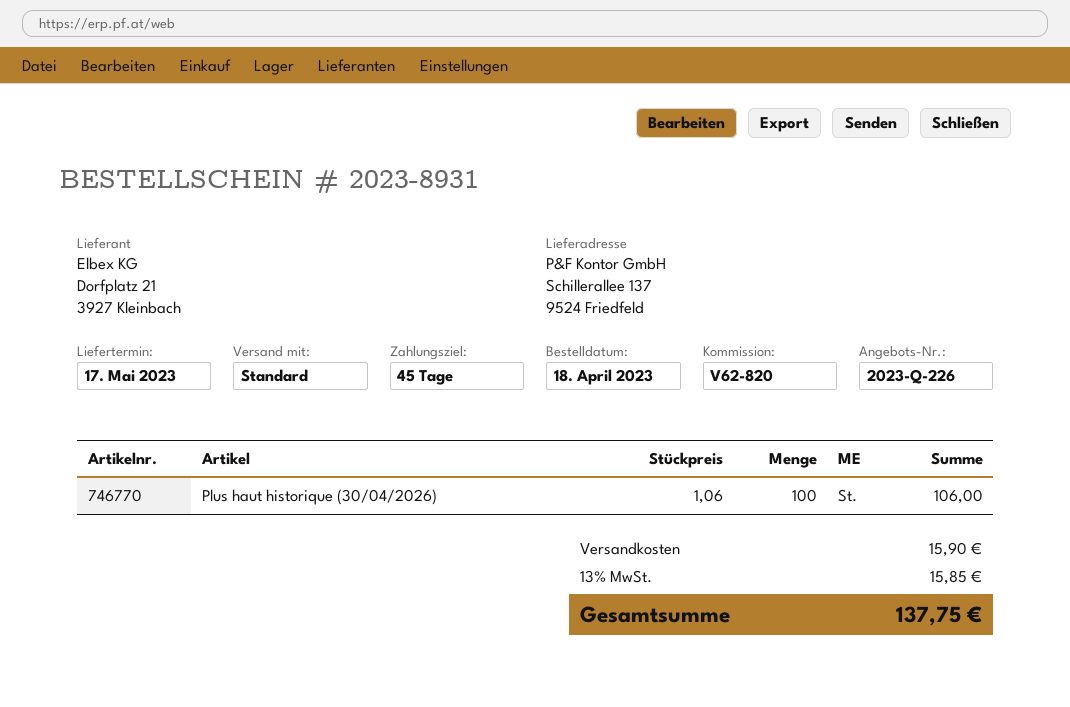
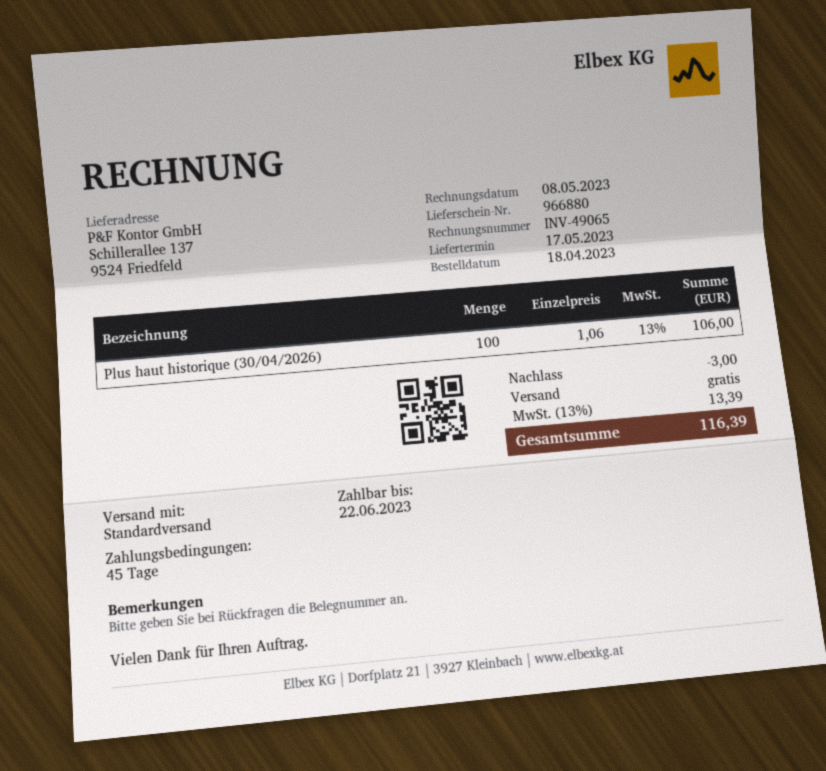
discount: none -> 3.00
shipping: 15.90 -> 0.00
tax: 13% = 15.85 -> 13% = 13.39
total: 137.75 -> 116.39

